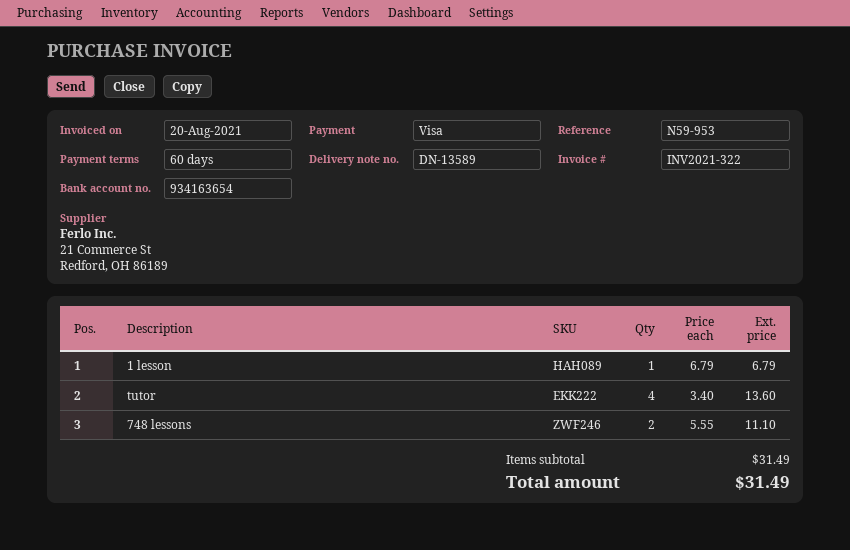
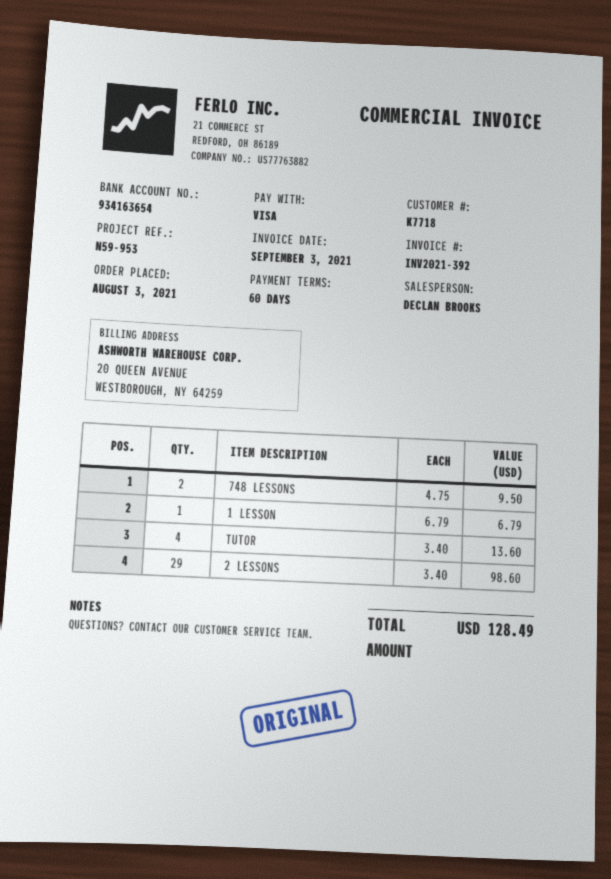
invoice number: INV2021-322 -> INV2021-392
invoice date: 2021-08-20 -> 2021-09-03
748 lessons: 2 x 5.55 = 11.10 -> 2 x 4.75 = 9.50
2 LESSONS: none -> 29 x 3.40 = 98.60
total: 31.49 -> 128.49

